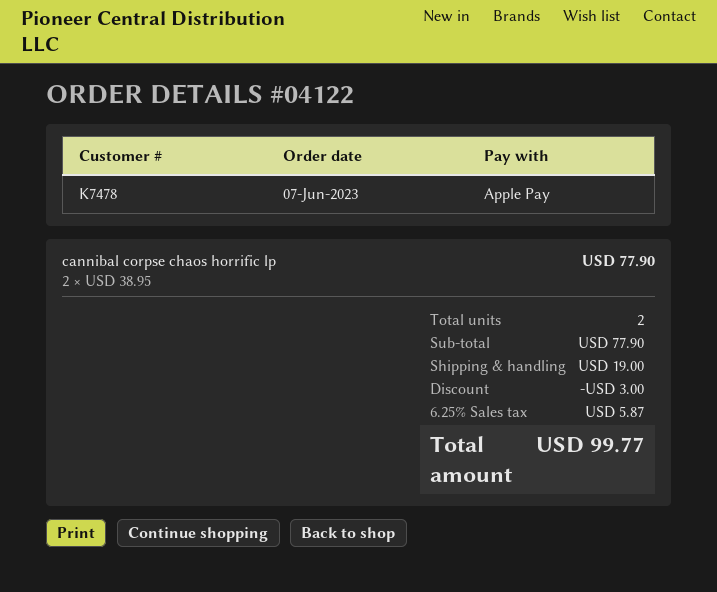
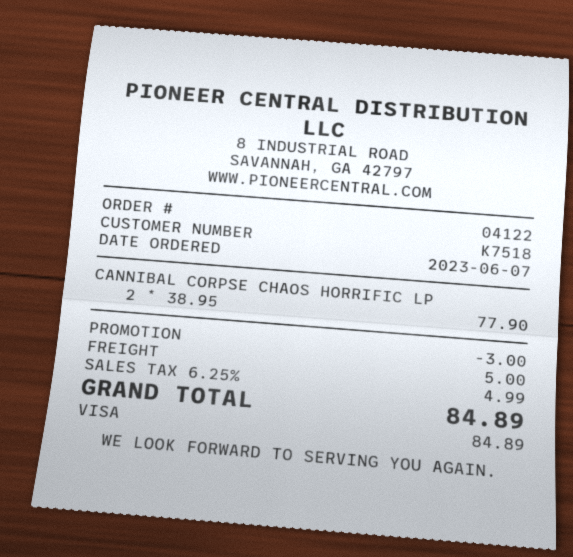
customer number: K7478 -> K7518
payment method: Apple Pay -> Visa
shipping: 19.00 -> 5.00
tax: 6.25% = 5.87 -> 6.25% = 4.99
total: 99.77 -> 84.89

